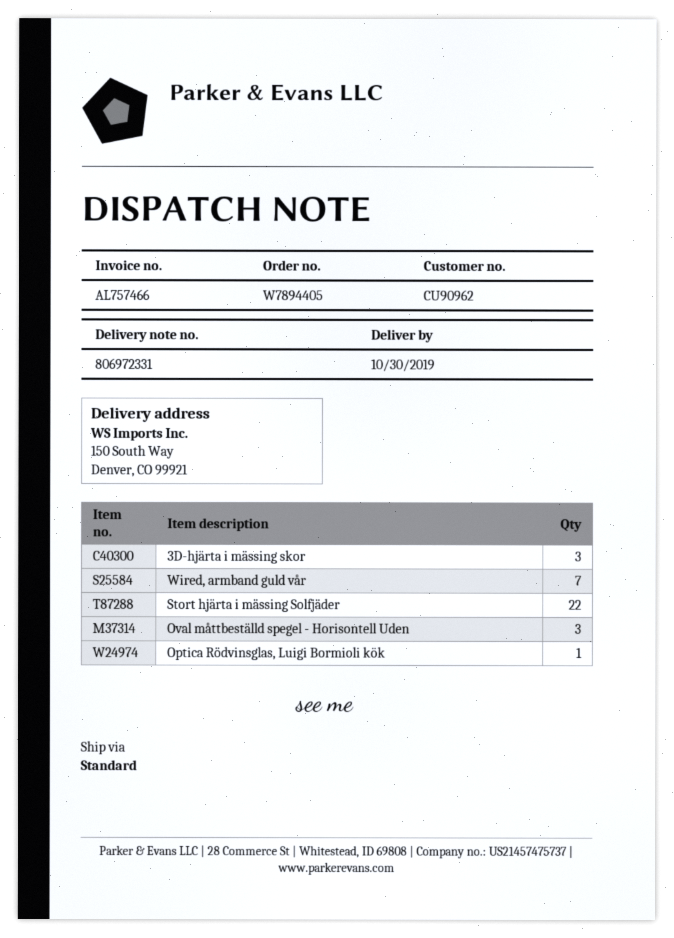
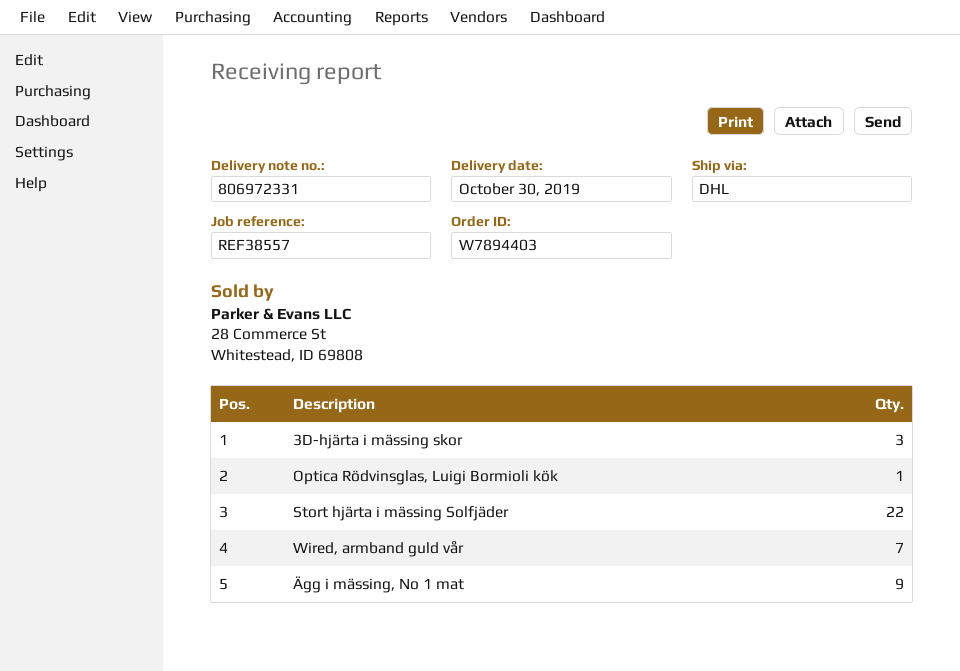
order number: W7894405 -> W7894403
shipping method: standard -> DHL
Oval måttbeställd spegel - Horisontell Uden: 3 -> none
Ägg i mässing, No 1 mat: none -> 9

